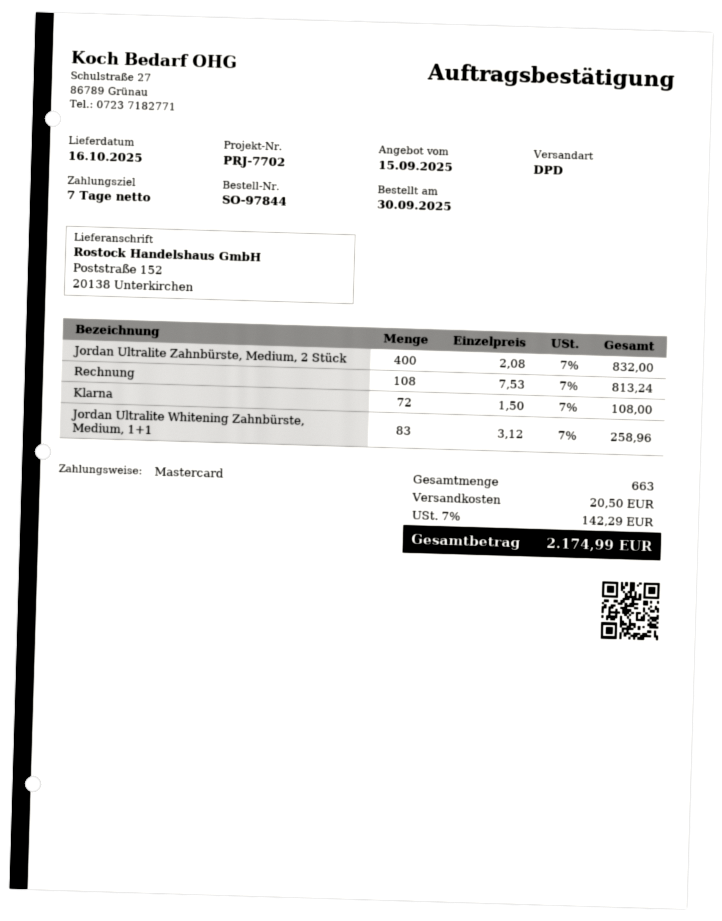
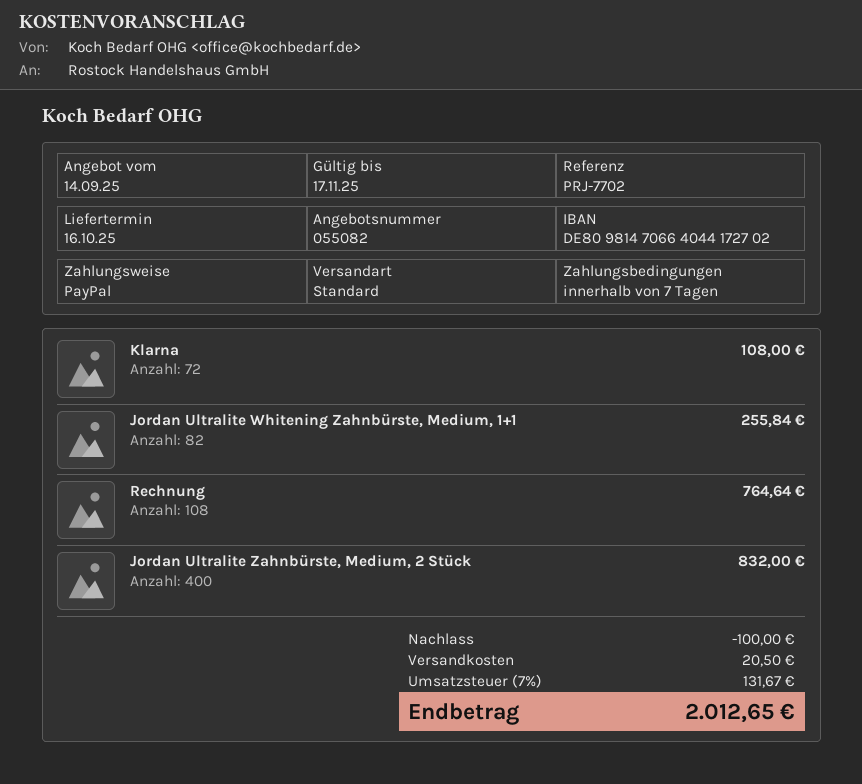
quote date: 2025-09-15 -> 2025-09-14
payment method: Mastercard -> PayPal
shipping method: DPD -> standard
Rechnung: 108 for 813.24 -> 108 for 764.64
Jordan Ultralite Whitening Zahnbürste, Medium, 1+1: 83 for 258.96 -> 82 for 255.84
discount: none -> 100.00
tax: 7% = 142.29 -> 7% = 131.67
total: 2174.99 -> 2012.65

